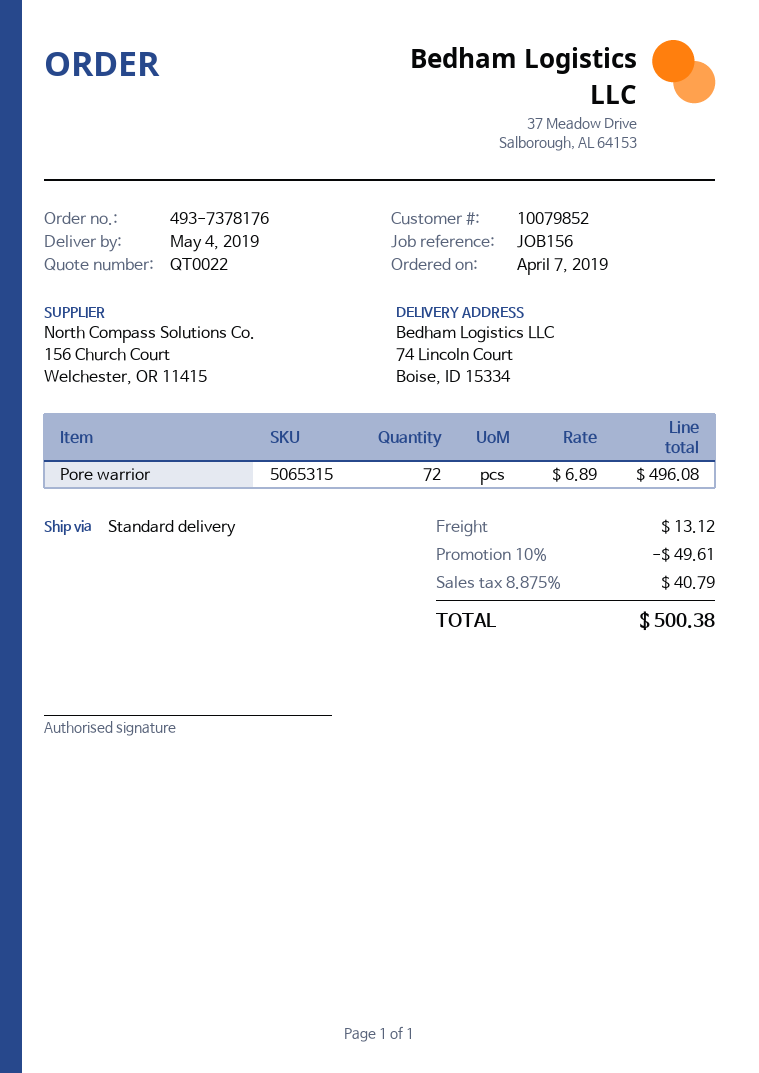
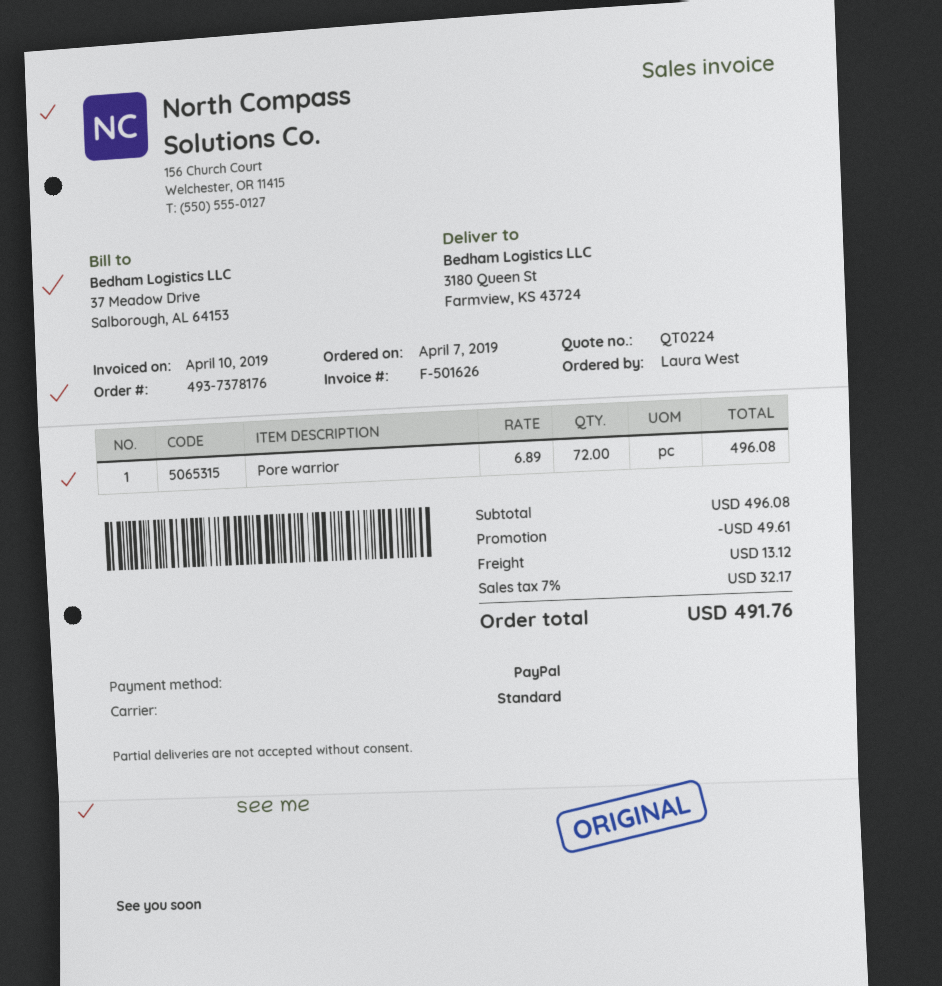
quote number: QT0022 -> QT0224
ship to: 74 Lincoln Court, Boise, ID 15334 -> 3180 Queen St, Farmview, KS 43724
tax: 8.875% = 40.79 -> 7% = 32.17
total: 500.38 -> 491.76

